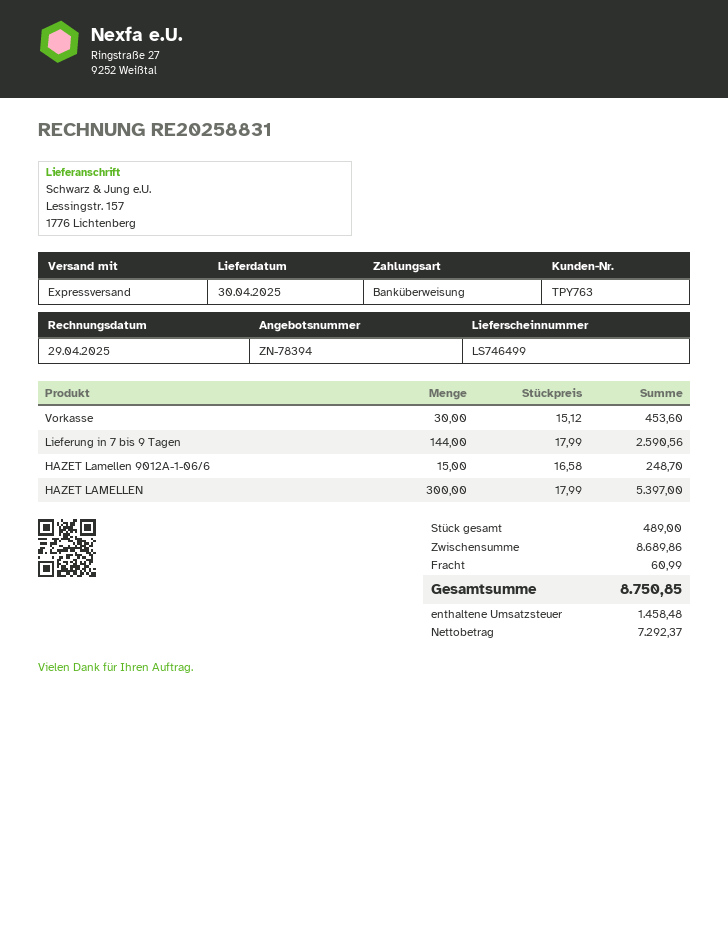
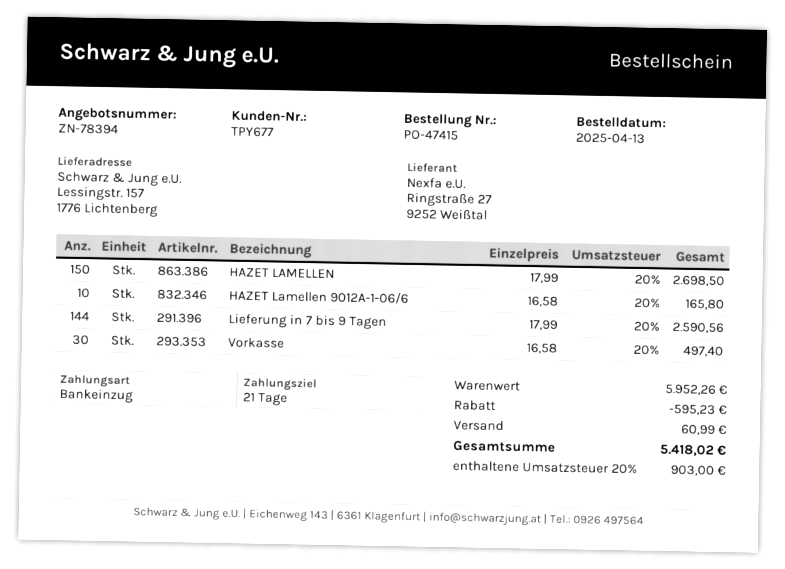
customer number: TPY763 -> TPY677
payment method: bank transfer -> direct debit
Vorkasse: 30 x 15.12 = 453.60 -> 30 x 16.58 = 497.40
HAZET Lamellen 9012A-1-06/6: 15 x 16.58 = 248.70 -> 10 x 16.58 = 165.80
HAZET LAMELLEN: 300 x 17.99 = 5397.00 -> 150 x 17.99 = 2698.50
subtotal: 8689.86 -> 5952.26
discount: none -> 595.23
tax: 1458.48 -> 903.00
total: 8750.85 -> 5418.02

